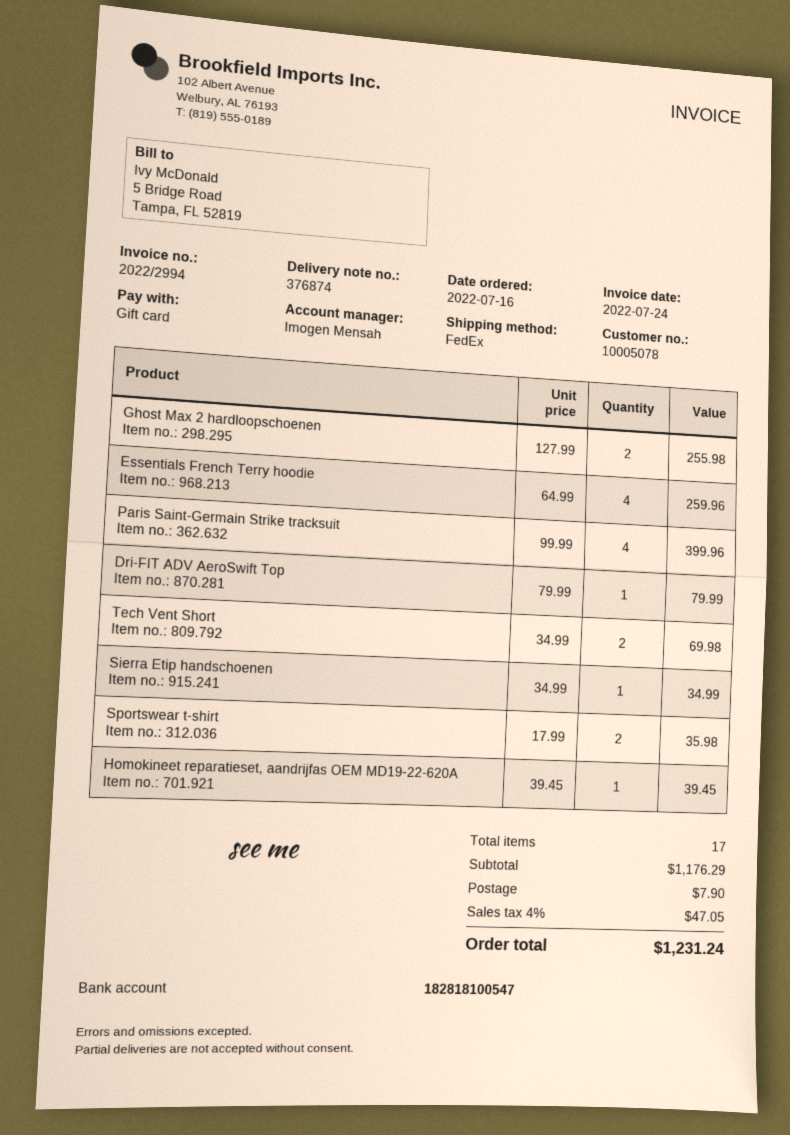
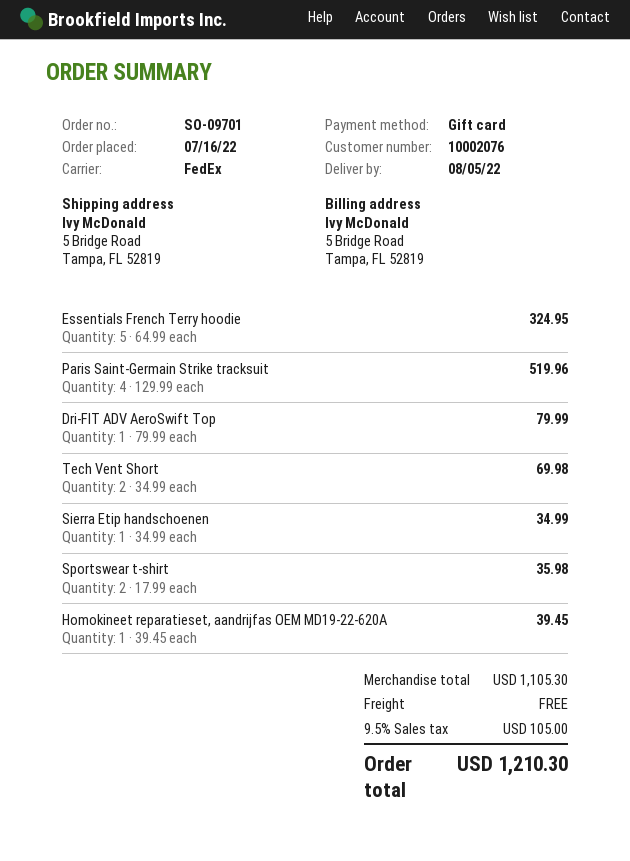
customer number: 10005078 -> 10002076
Ghost Max 2 hardloopschoenen: 2 x 127.99 = 255.98 -> none
Essentials French Terry hoodie: 4 x 64.99 = 259.96 -> 5 x 64.99 = 324.95
Paris Saint-Germain Strike tracksuit: 4 x 99.99 = 399.96 -> 4 x 129.99 = 519.96
subtotal: 1176.29 -> 1105.30
shipping: 7.90 -> 0.00
tax: 4% = 47.05 -> 9.5% = 105.00
total: 1231.24 -> 1210.30

